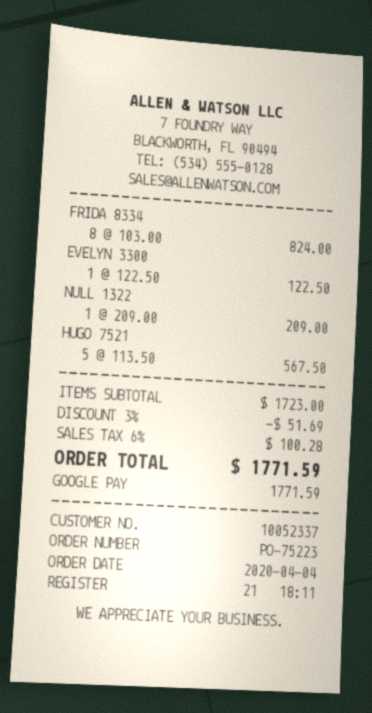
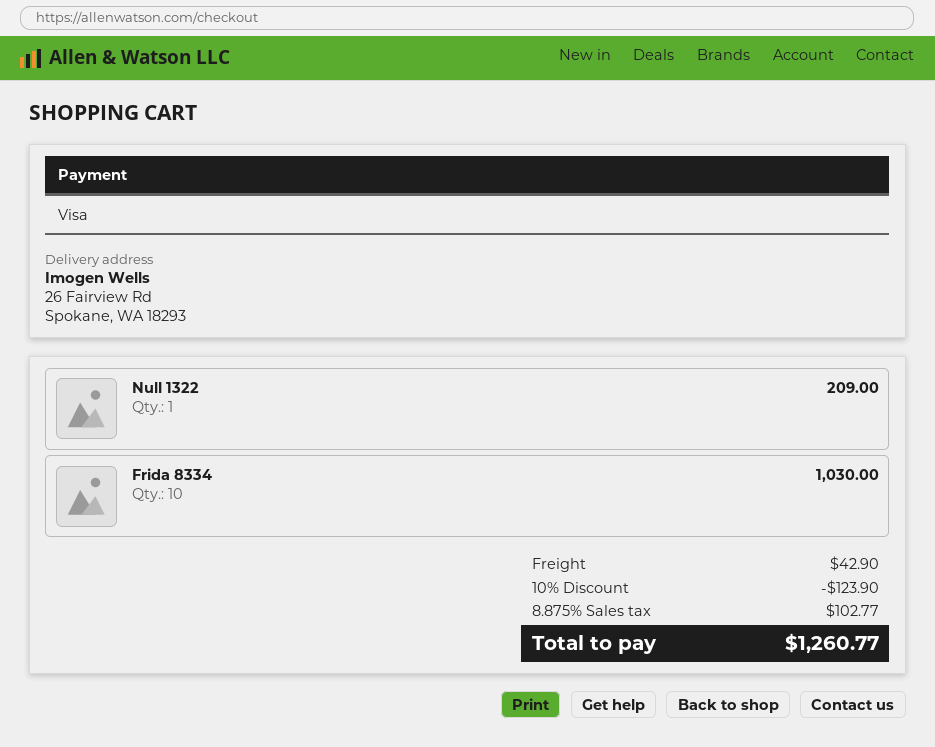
payment method: Google Pay -> Visa
FRIDA 8334: 8 for 824.00 -> 10 for 1030.00
EVELYN 3300: 1 for 122.50 -> none
HUGO 7521: 5 for 567.50 -> none
discount: 3% = 51.69 -> 10% = 123.90
shipping: none -> 42.90
tax: 6% = 100.28 -> 8.875% = 102.77
total: 1771.59 -> 1260.77

